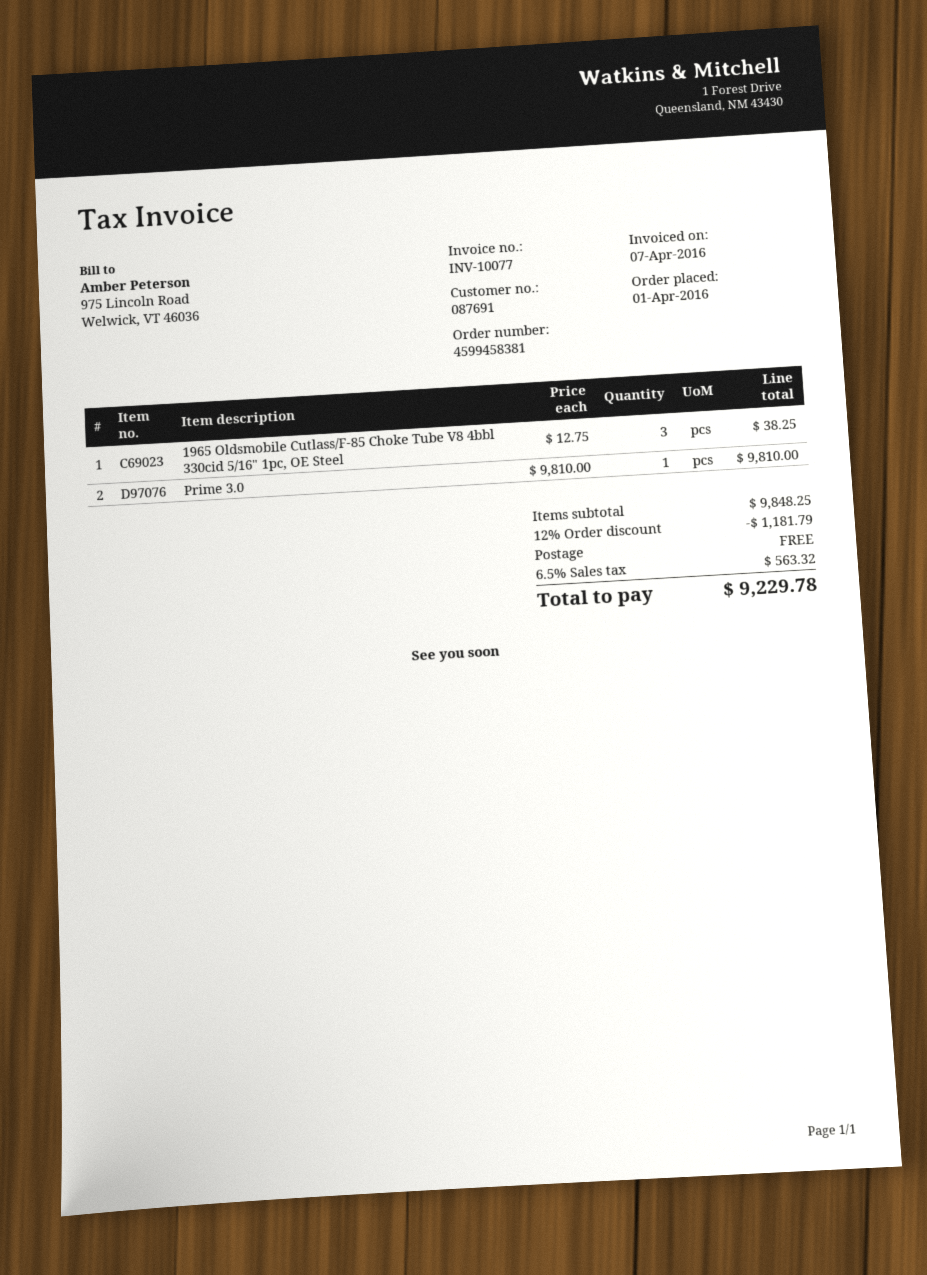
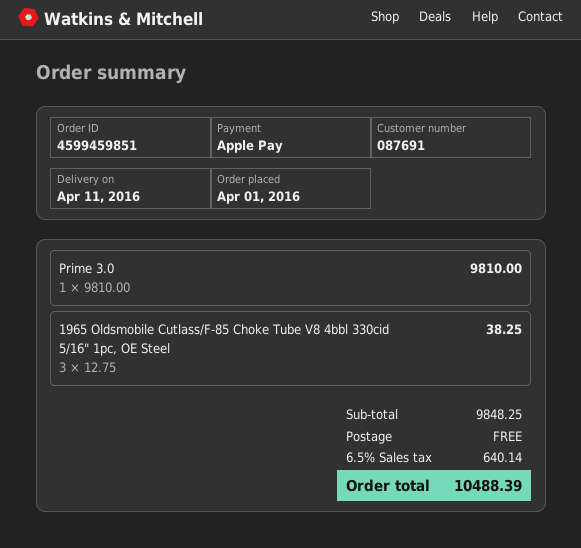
order number: 4599458381 -> 4599459851
discount: 12% = 1181.79 -> none
tax: 6.5% = 563.32 -> 6.5% = 640.14
total: 9229.78 -> 10488.39

